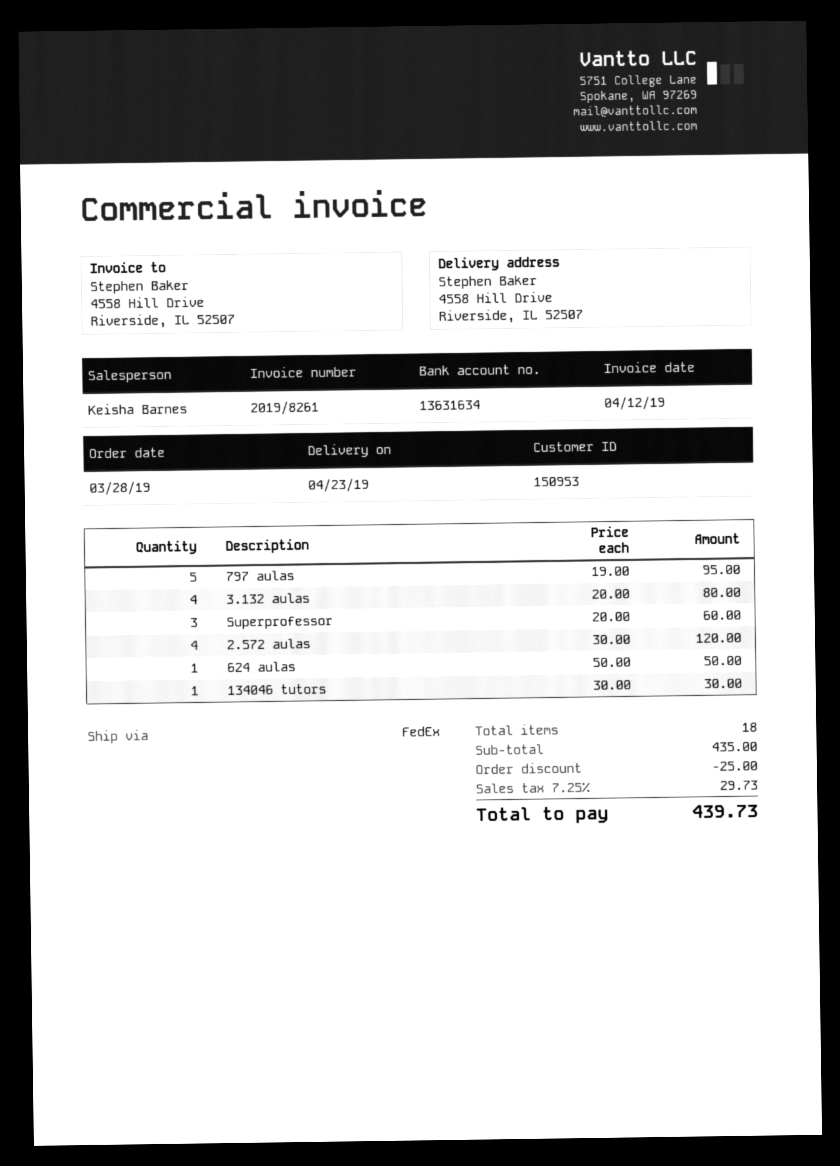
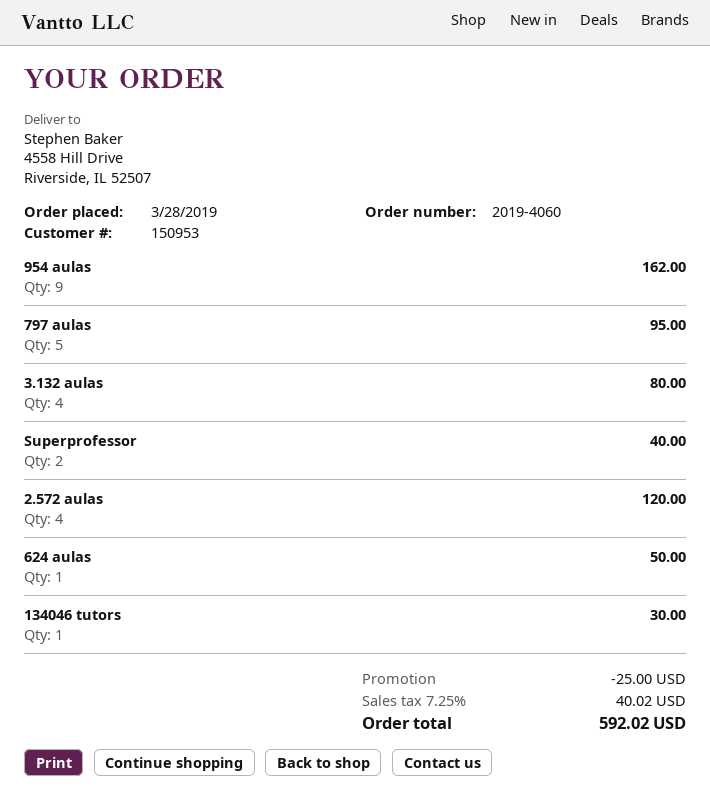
Superprofessor: 3 for 60.00 -> 2 for 40.00
954 aulas: none -> 9 for 162.00
tax: 7.25% = 29.73 -> 7.25% = 40.02
total: 439.73 -> 592.02

